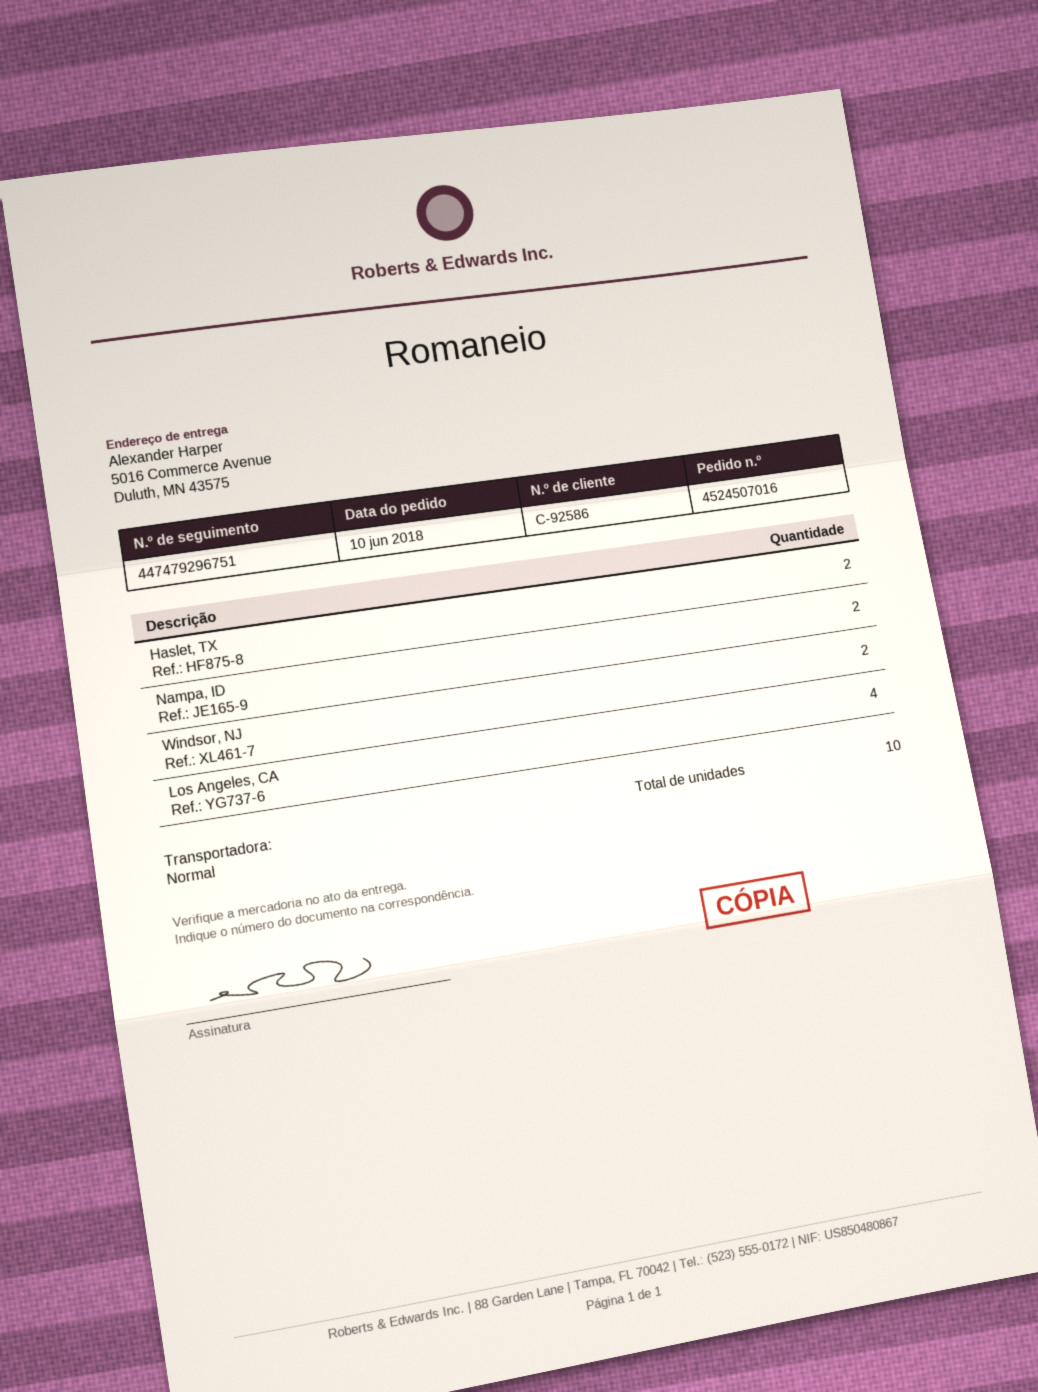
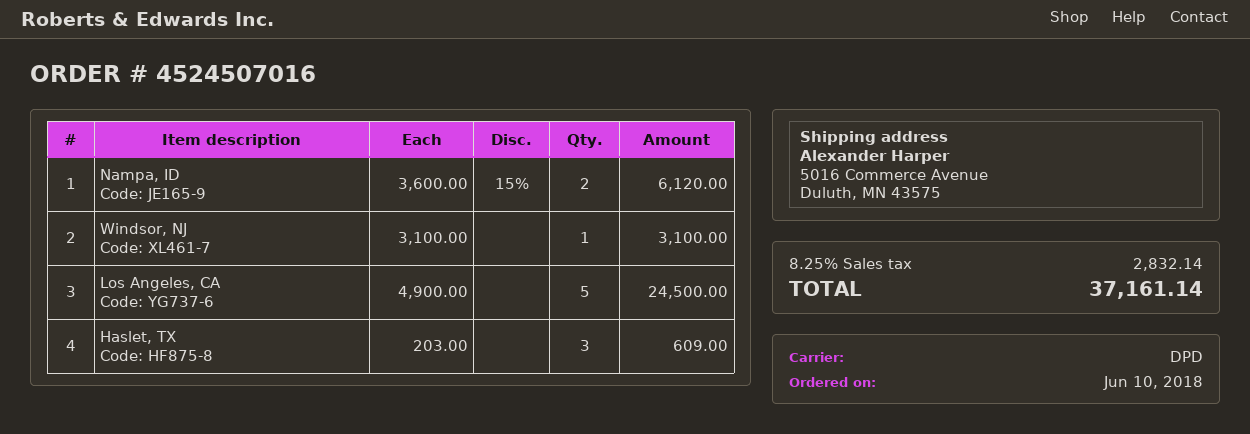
shipping method: standard -> DPD
Haslet, TX: 2 -> 3
Windsor, NJ: 2 -> 1
Los Angeles, CA: 4 -> 5

